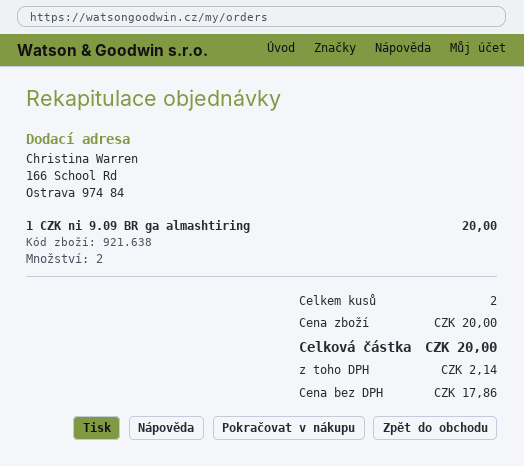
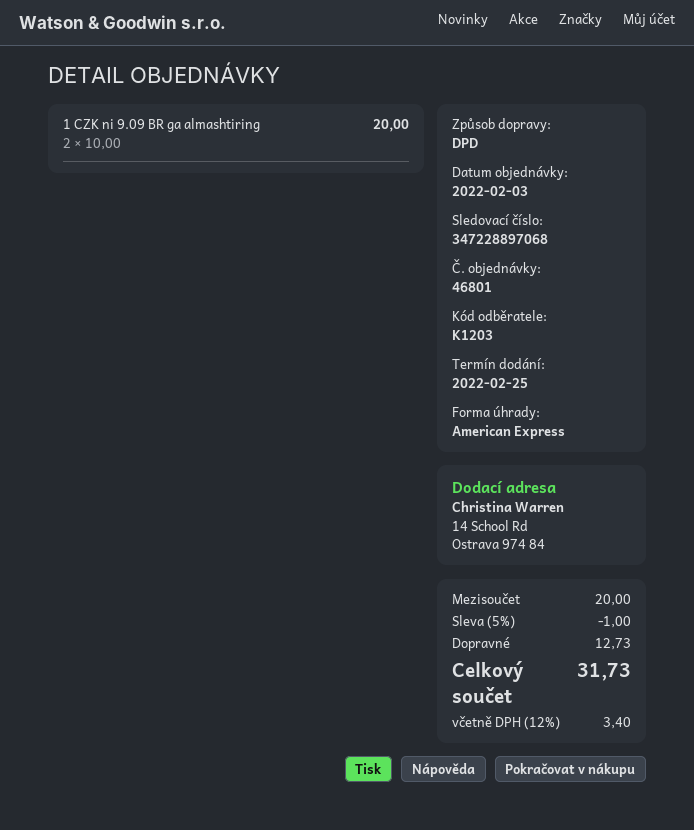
ship to: 166 School Rd, Ostrava 974 84 -> 14 School Rd, Ostrava 974 84
discount: none -> 5% = 1.00
shipping: none -> 12.73
tax: 2.14 -> 3.40
total: 20.00 -> 31.73

